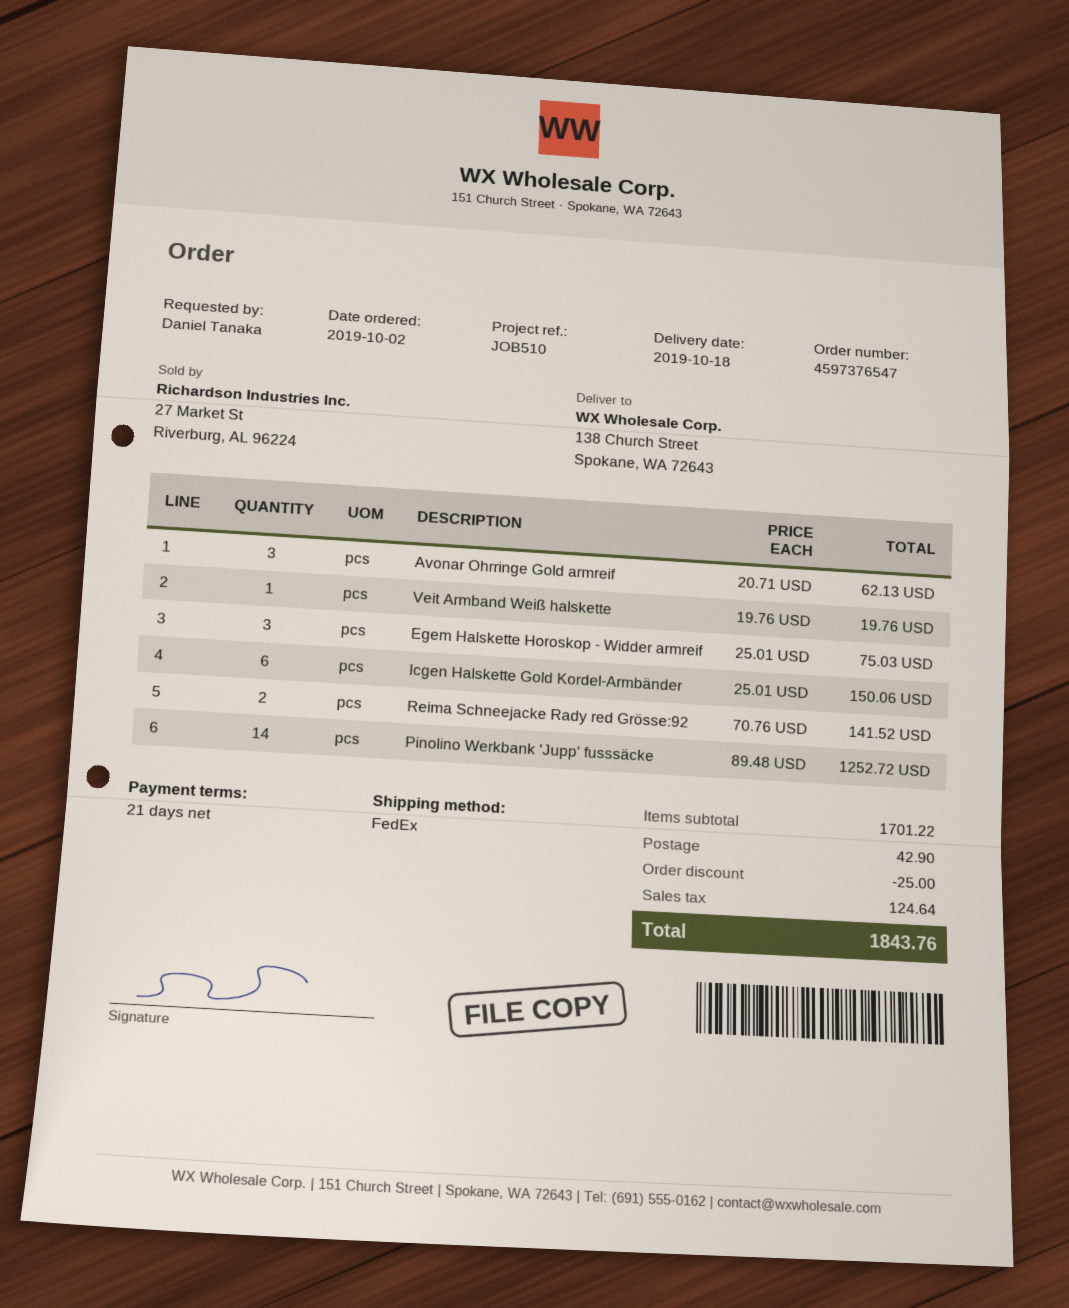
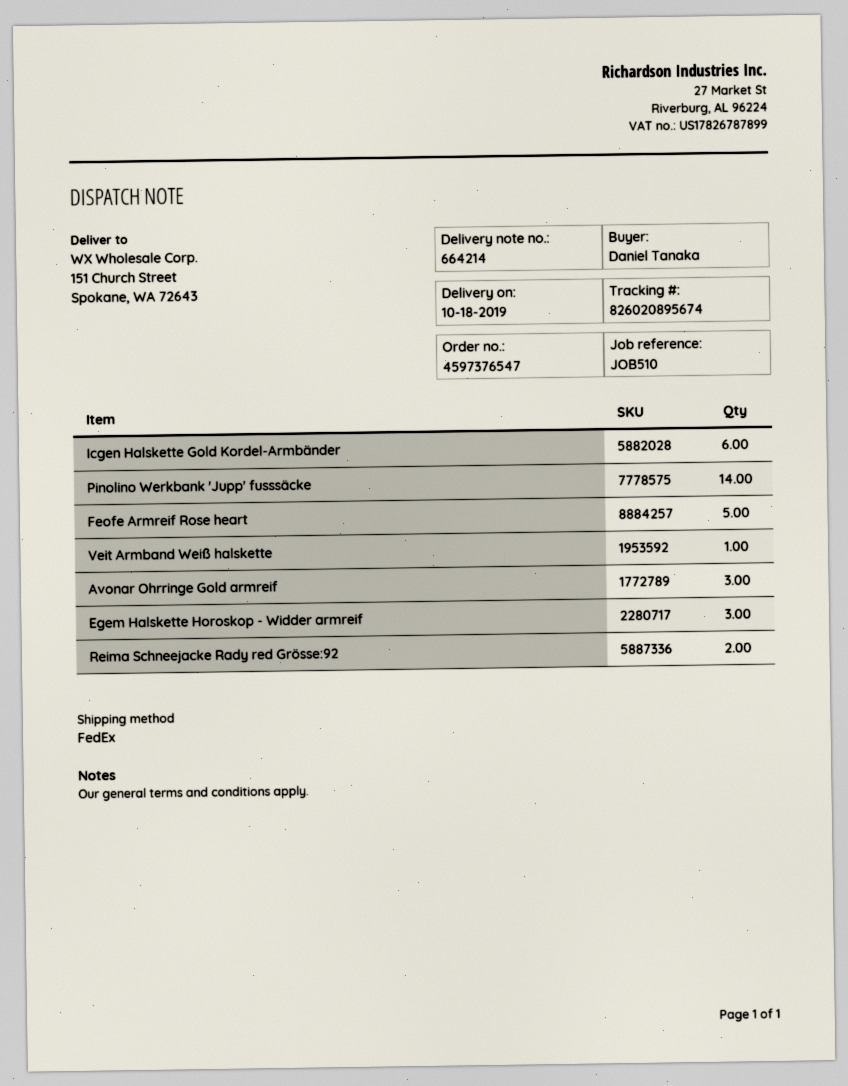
ship to: 138 Church Street, Spokane, WA 72643 -> 151 Church Street, Spokane, WA 72643
Feofe Armreif Rose heart: none -> 5

